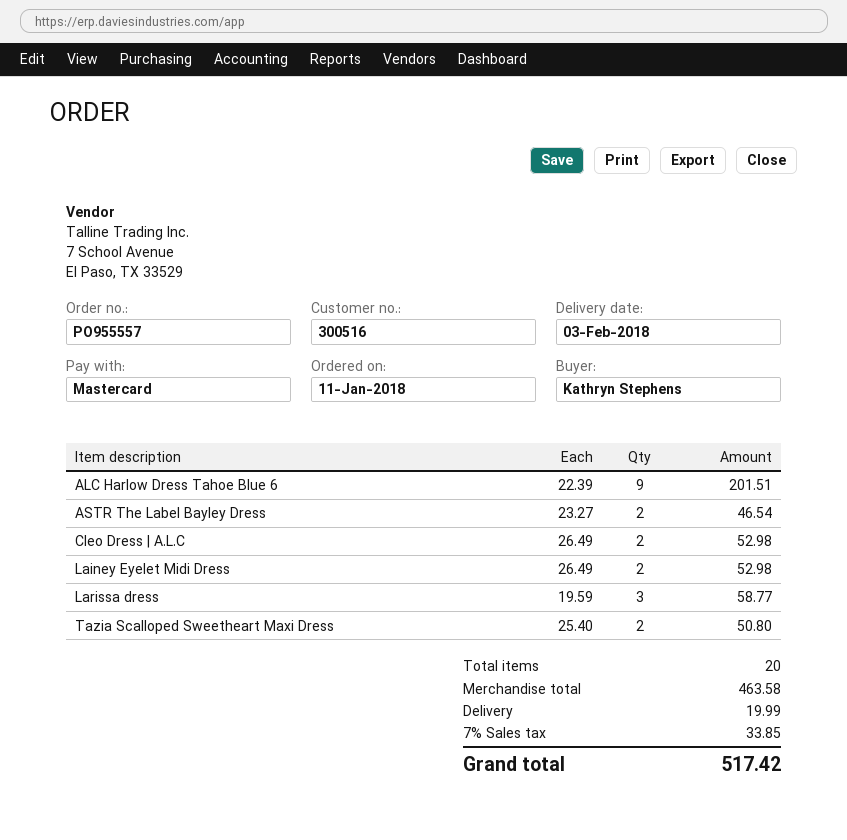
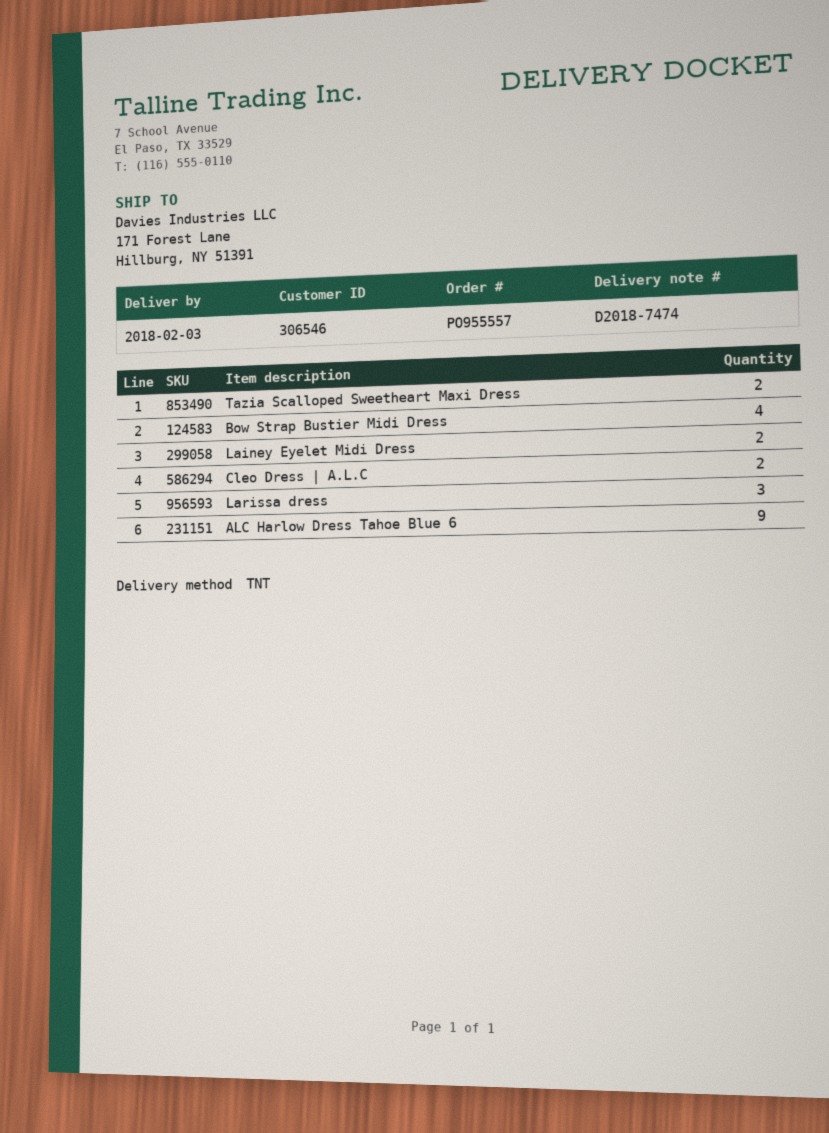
customer number: 300516 -> 306546
ASTR The Label Bayley Dress: 2 -> none
Bow Strap Bustier Midi Dress: none -> 4

